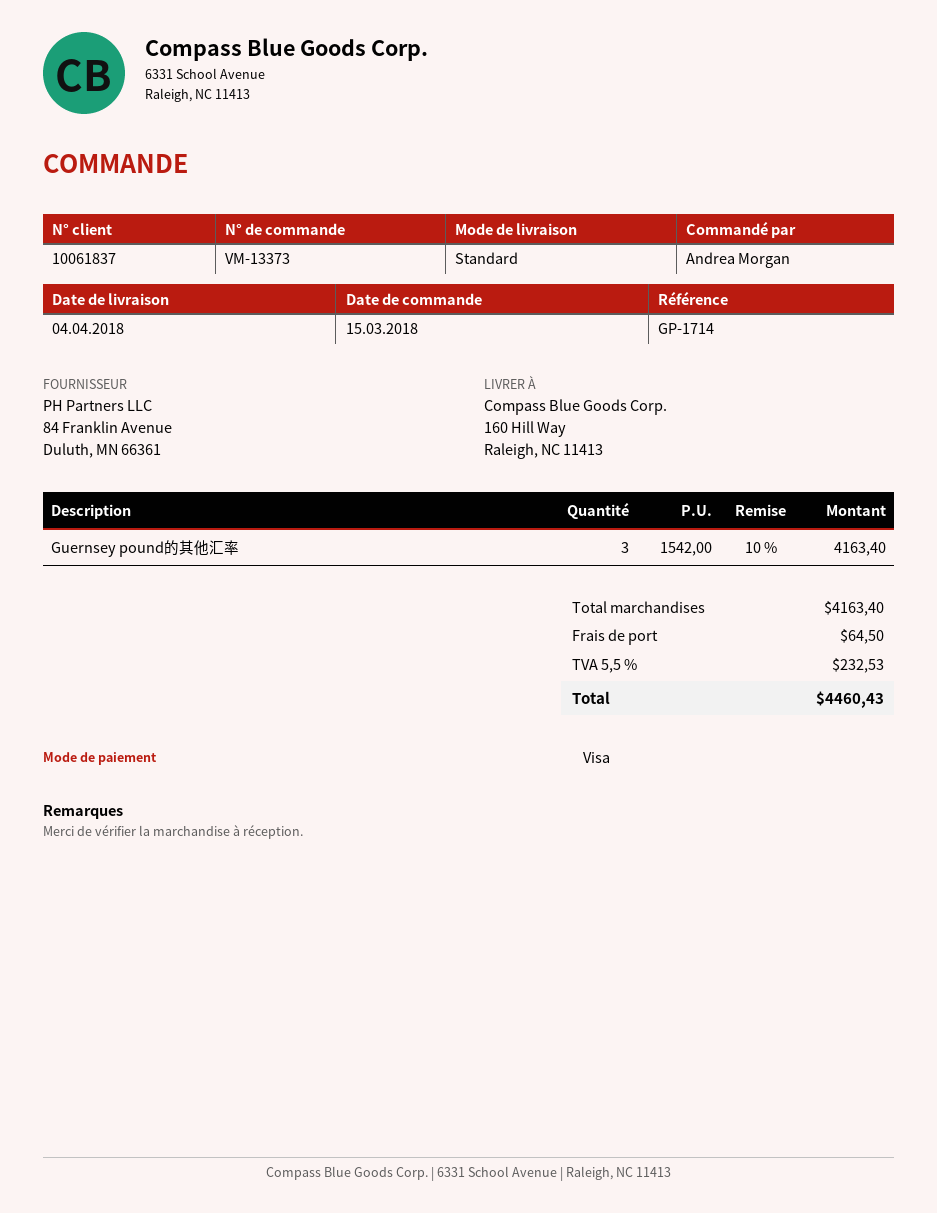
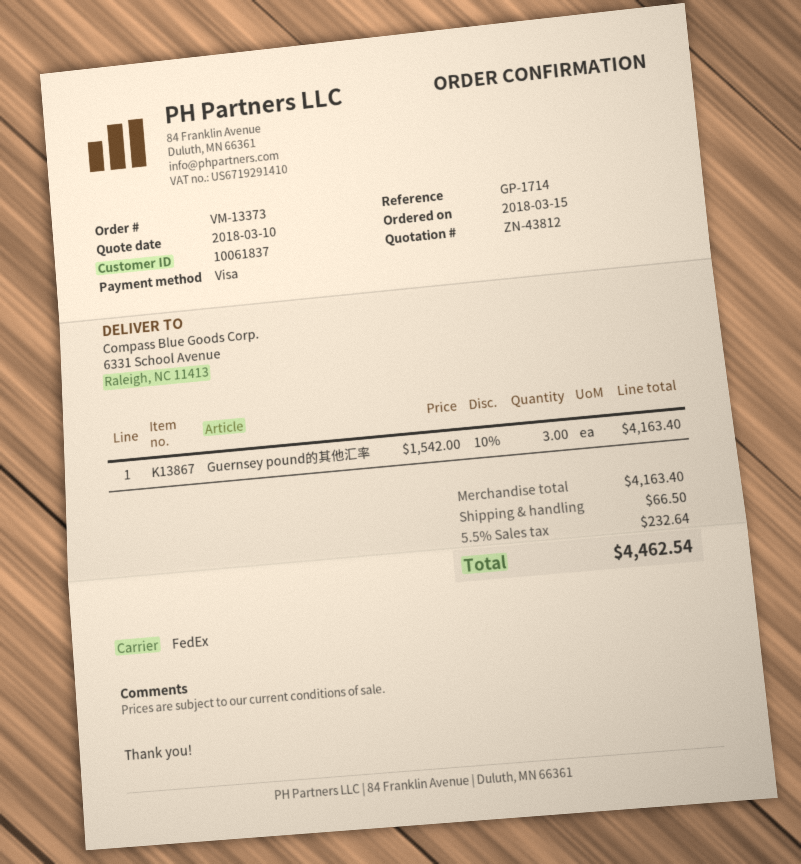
shipping method: standard -> FedEx
ship to: 160 Hill Way, Raleigh, NC 11413 -> 6331 School Avenue, Raleigh, NC 11413
shipping: 64.50 -> 66.50
tax: 5.5% = 232.53 -> 5.5% = 232.64
total: 4460.43 -> 4462.54

